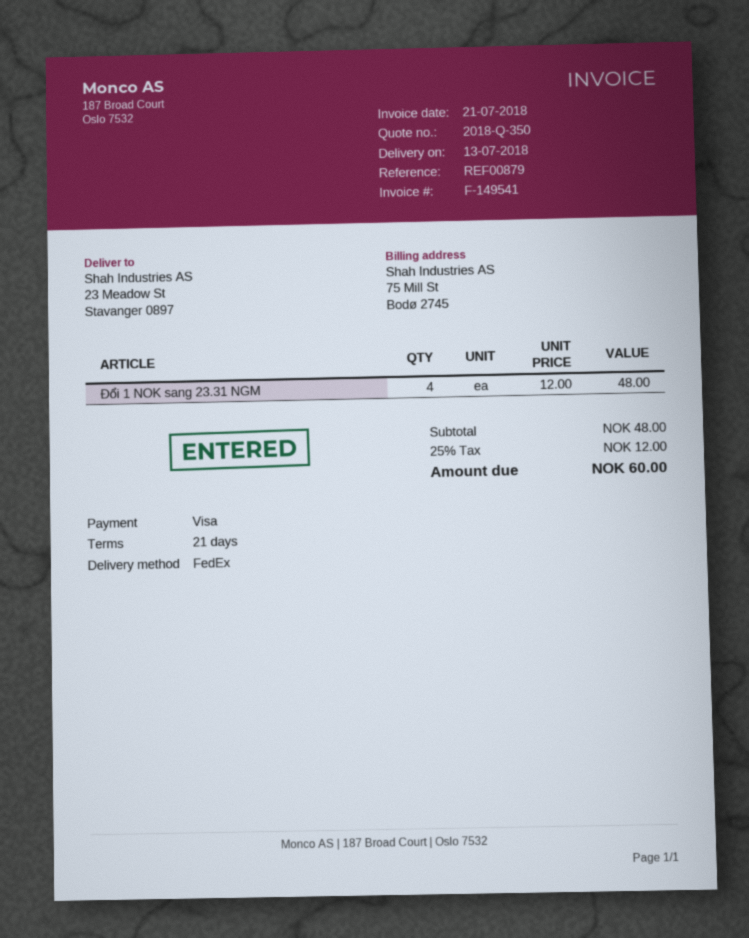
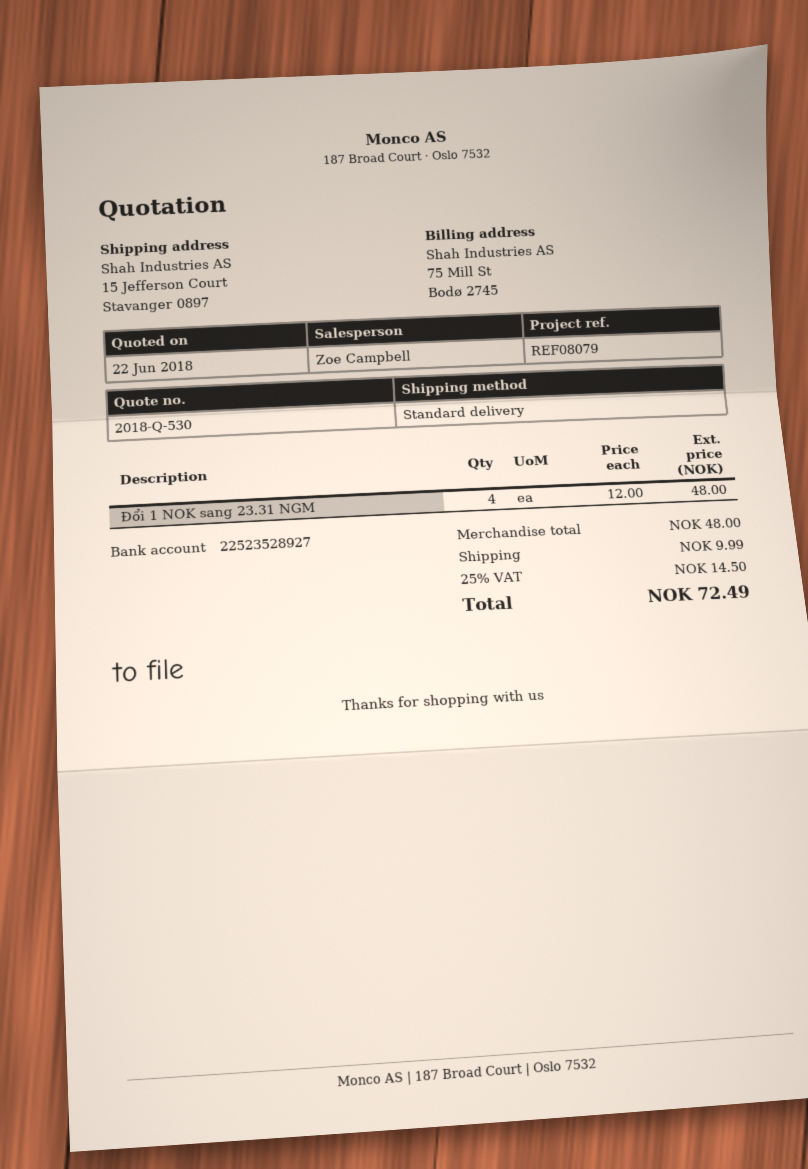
quote number: 2018-Q-350 -> 2018-Q-530
reference: REF00879 -> REF08079
shipping method: FedEx -> standard
ship to: 23 Meadow St, Stavanger 0897 -> 15 Jefferson Court, Stavanger 0897
shipping: none -> 9.99
tax: 25% = 12.00 -> 25% = 14.50
total: 60.00 -> 72.49

